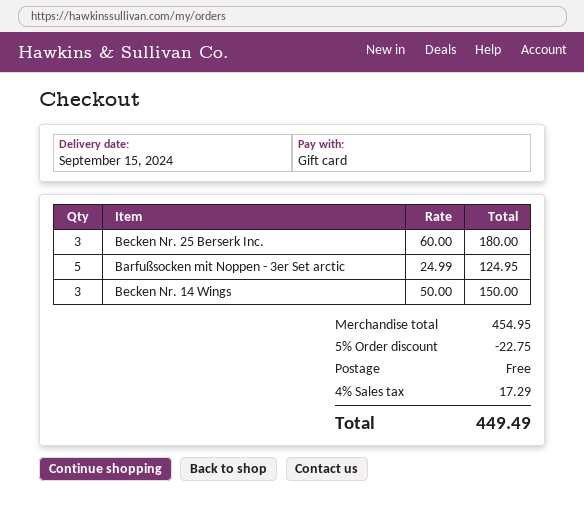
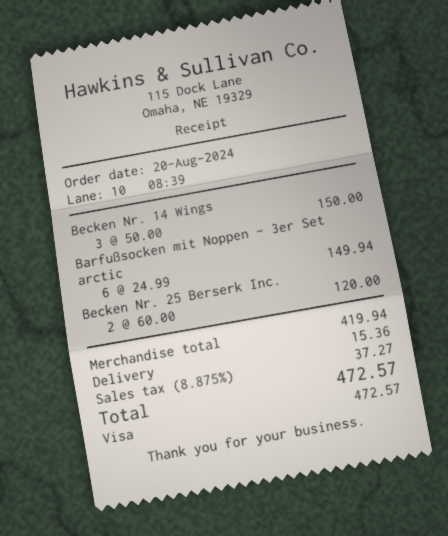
payment method: gift card -> Visa
Becken Nr. 25 Berserk Inc.: 3 x 60.00 = 180.00 -> 2 x 60.00 = 120.00
Barfußsocken mit Noppen - 3er Set arctic: 5 x 24.99 = 124.95 -> 6 x 24.99 = 149.94
subtotal: 454.95 -> 419.94
discount: 5% = 22.75 -> none
shipping: 0.00 -> 15.36
tax: 4% = 17.29 -> 8.875% = 37.27
total: 449.49 -> 472.57

